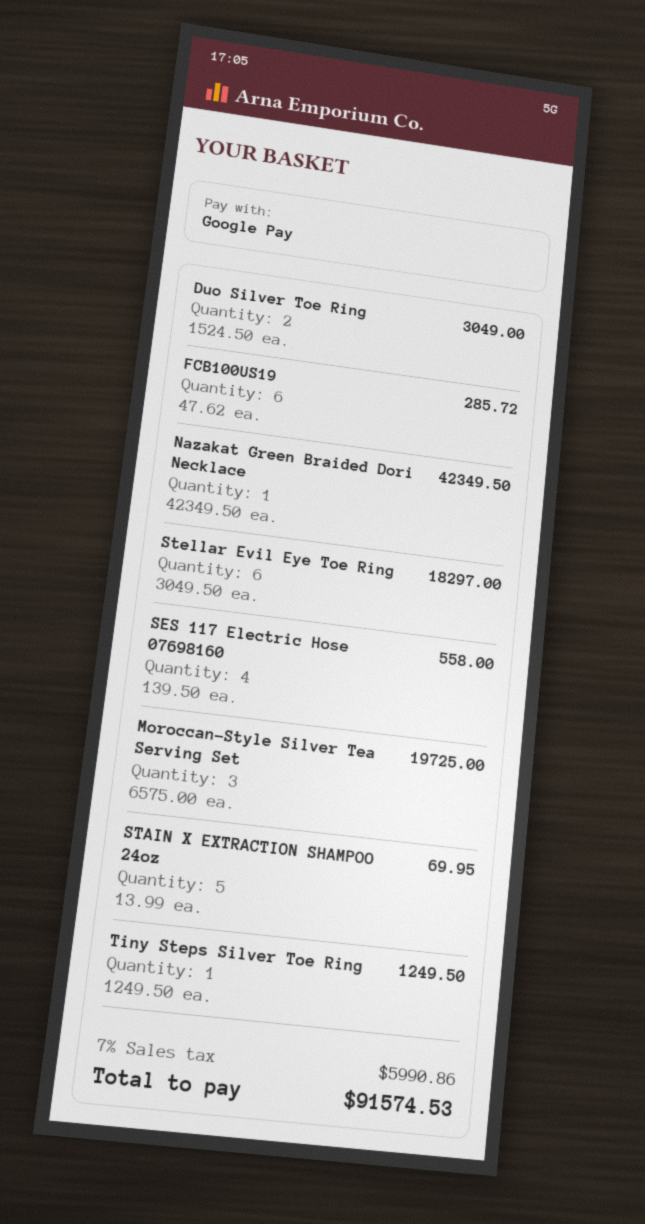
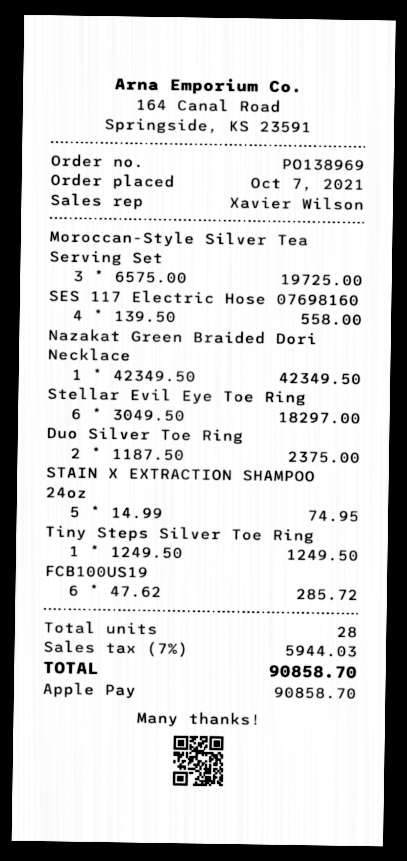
payment method: Google Pay -> Apple Pay
Duo Silver Toe Ring: 2 x 1524.50 = 3049.00 -> 2 x 1187.50 = 2375.00
STAIN X EXTRACTION SHAMPOO 24oz: 5 x 13.99 = 69.95 -> 5 x 14.99 = 74.95
tax: 7% = 5990.86 -> 7% = 5944.03
total: 91574.53 -> 90858.70

